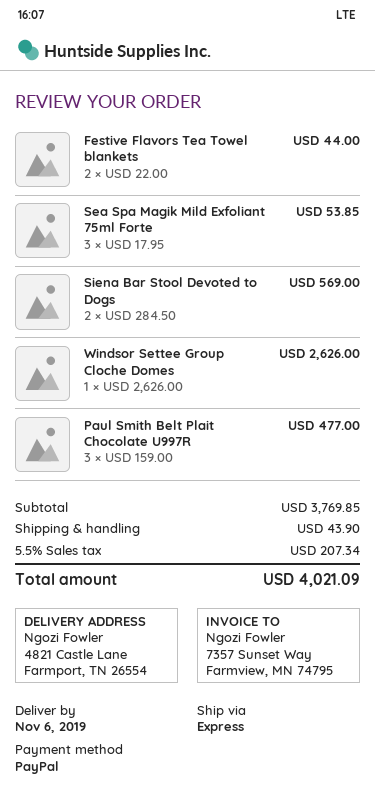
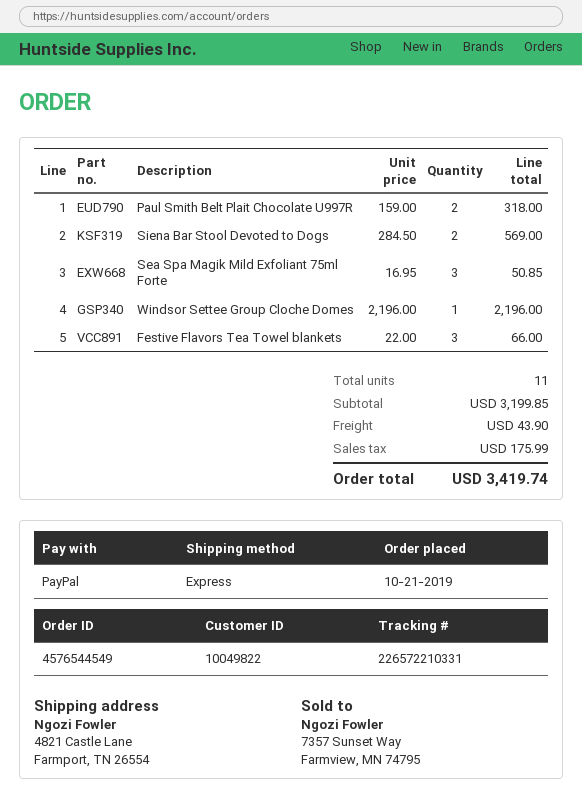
Festive Flavors Tea Towel blankets: 2 x 22.00 = 44.00 -> 3 x 22.00 = 66.00
Sea Spa Magik Mild Exfoliant 75ml Forte: 3 x 17.95 = 53.85 -> 3 x 16.95 = 50.85
Windsor Settee Group Cloche Domes: 1 x 2626.00 = 2626.00 -> 1 x 2196.00 = 2196.00
Paul Smith Belt Plait Chocolate U997R: 3 x 159.00 = 477.00 -> 2 x 159.00 = 318.00
subtotal: 3769.85 -> 3199.85
tax: 207.34 -> 175.99
total: 4021.09 -> 3419.74

